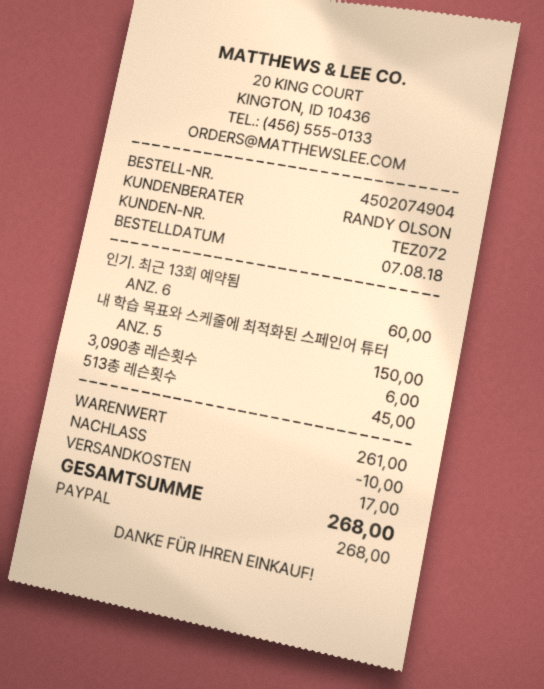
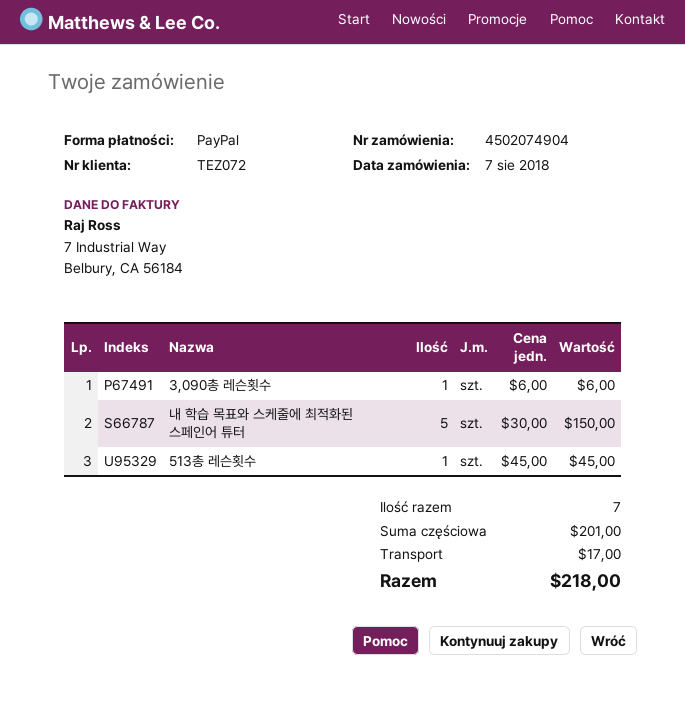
인기. 최근 13회 예약됨: 6 for 60.00 -> none
subtotal: 261.00 -> 201.00
discount: 10.00 -> none
total: 268.00 -> 218.00

